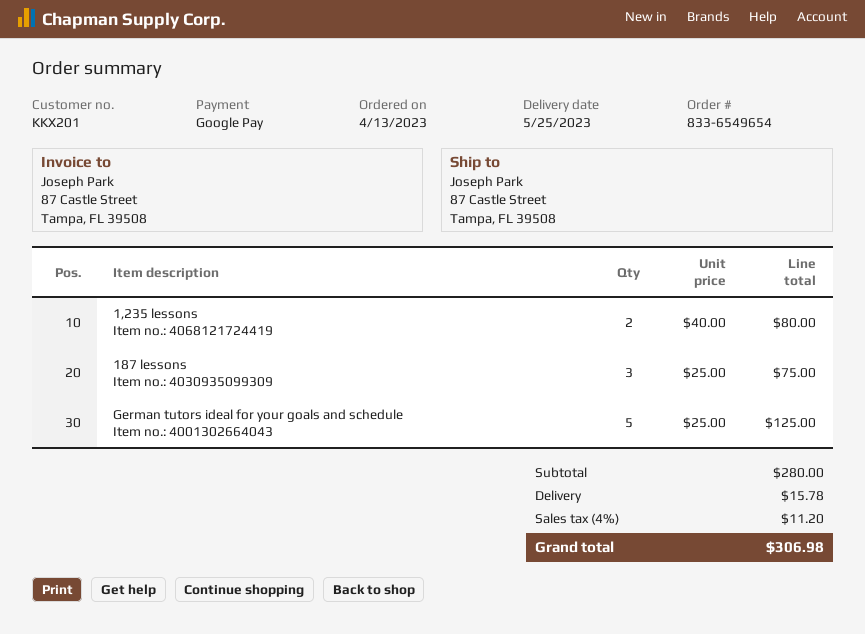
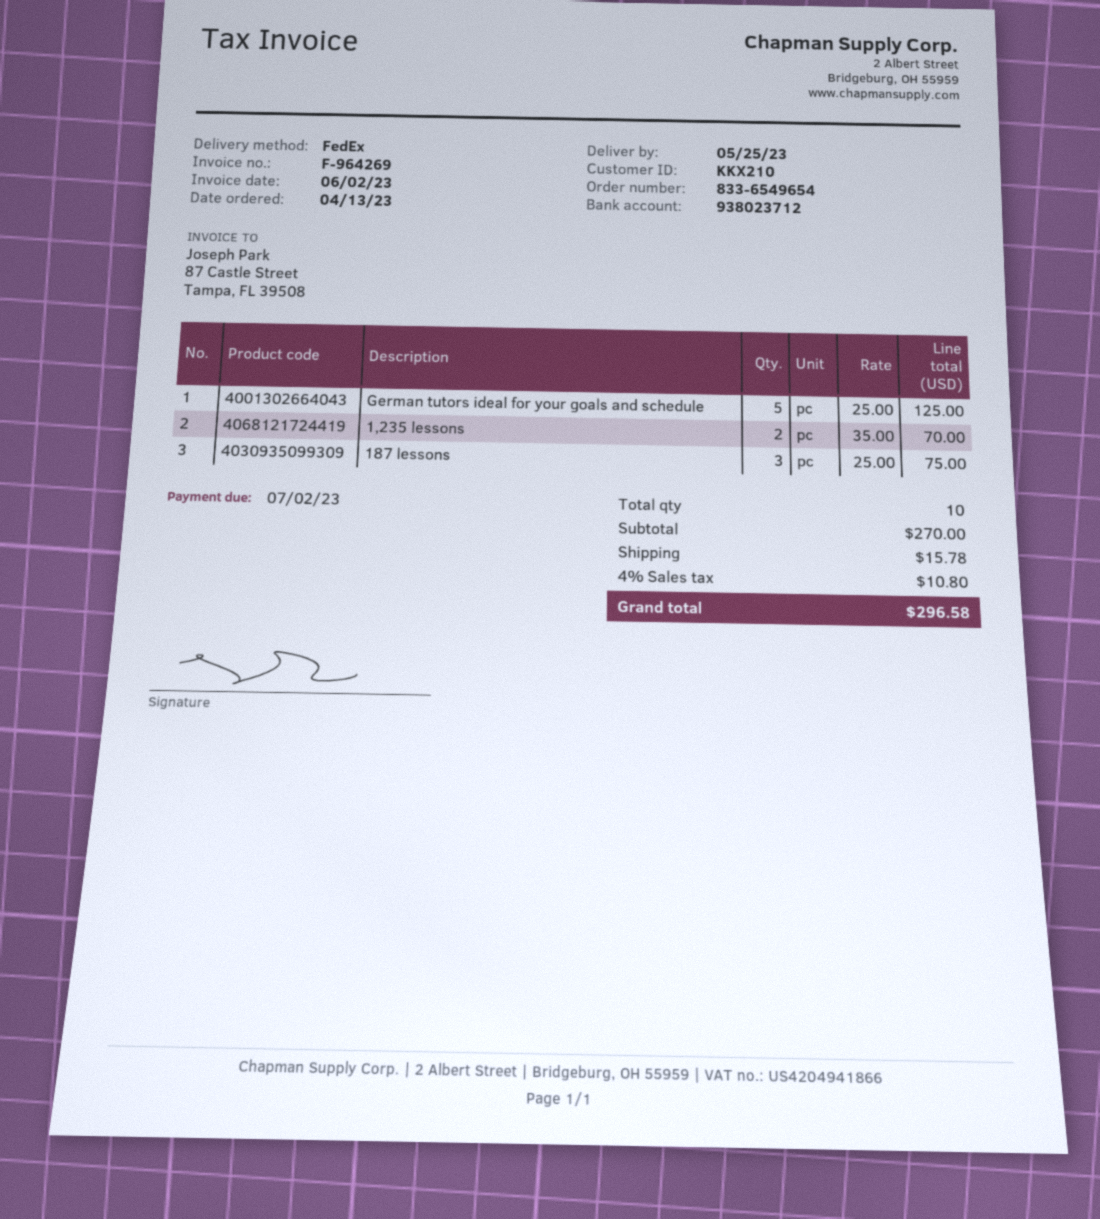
customer number: KKX201 -> KKX210
1,235 lessons: 2 x 40.00 = 80.00 -> 2 x 35.00 = 70.00
subtotal: 280.00 -> 270.00
tax: 4% = 11.20 -> 4% = 10.80
total: 306.98 -> 296.58

